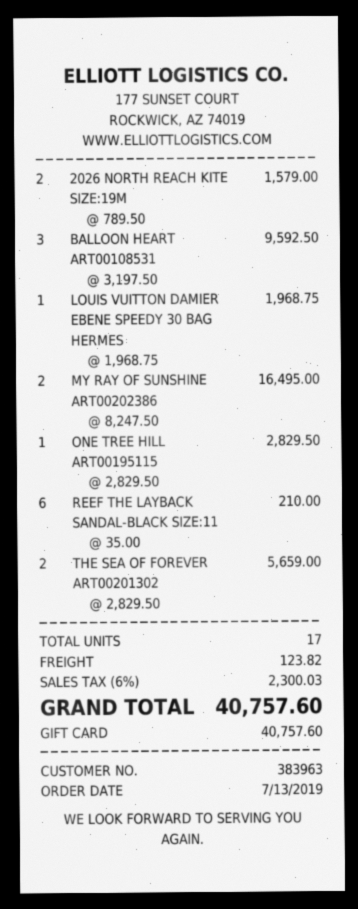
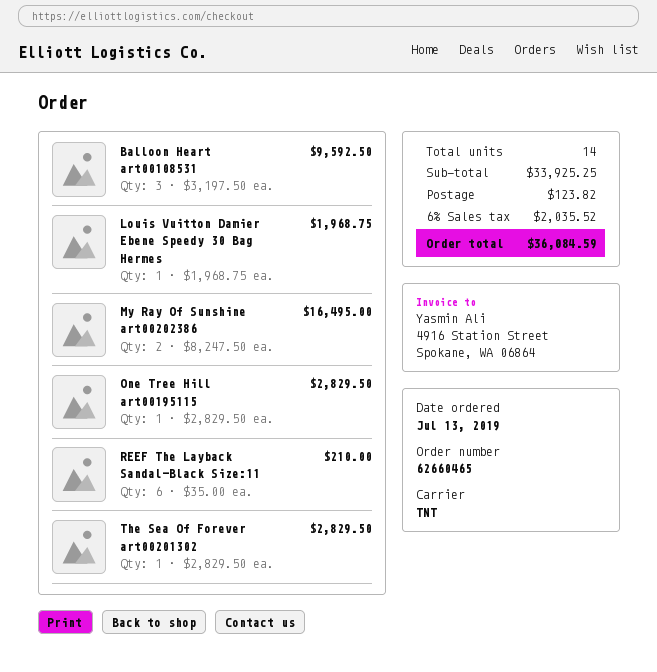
2026 NORTH REACH KITE SIZE:19M: 2 x 789.50 = 1579.00 -> none
THE SEA OF FOREVER ART00201302: 2 x 2829.50 = 5659.00 -> 1 x 2829.50 = 2829.50
total quantity: 17 -> 14
tax: 6% = 2300.03 -> 6% = 2035.52
total: 40757.60 -> 36084.59

